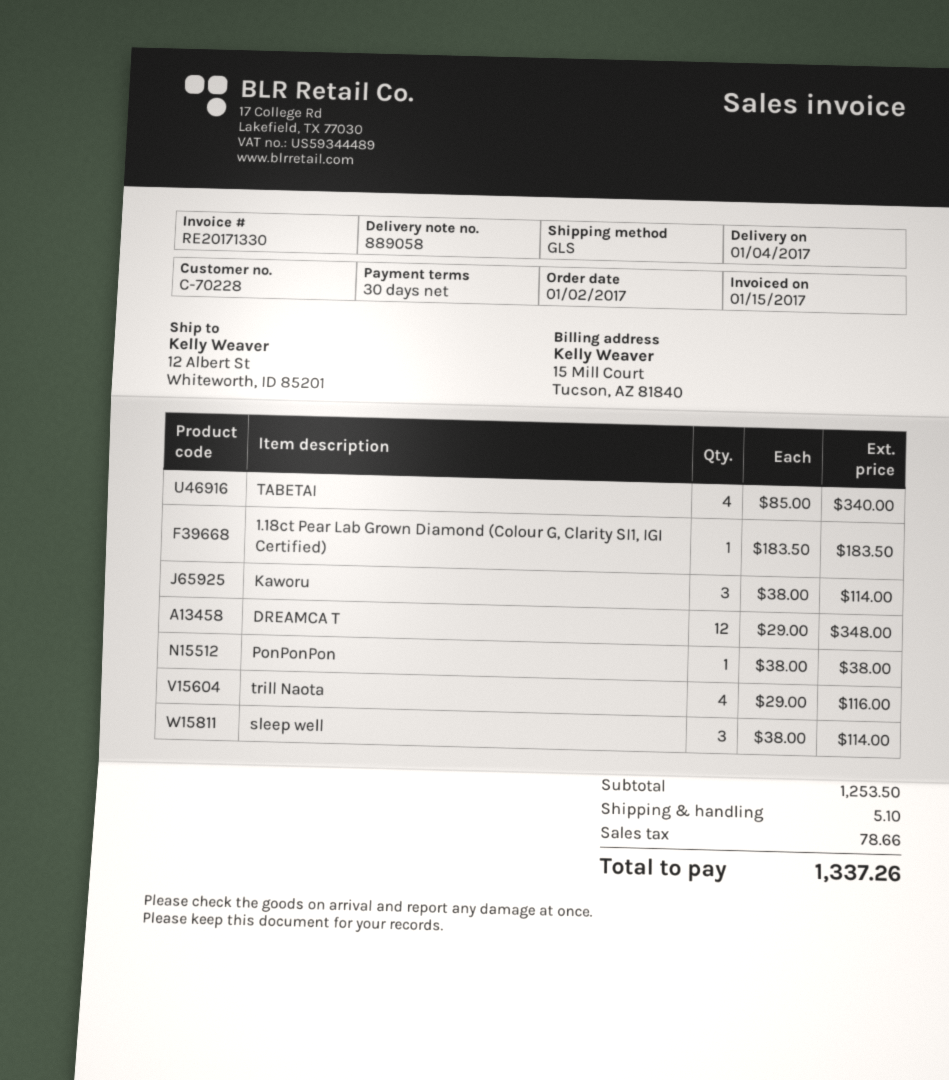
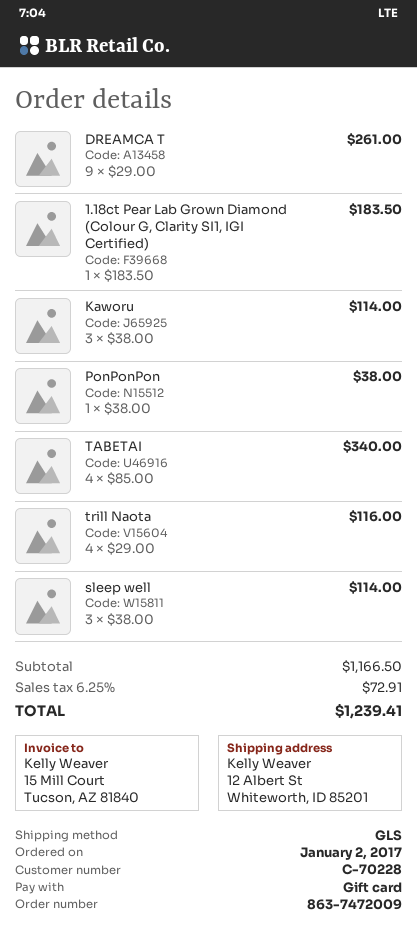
DREAMCA T: 12 x 29.00 = 348.00 -> 9 x 29.00 = 261.00
subtotal: 1253.50 -> 1166.50
shipping: 5.10 -> none
tax: 78.66 -> 72.91
total: 1337.26 -> 1239.41

